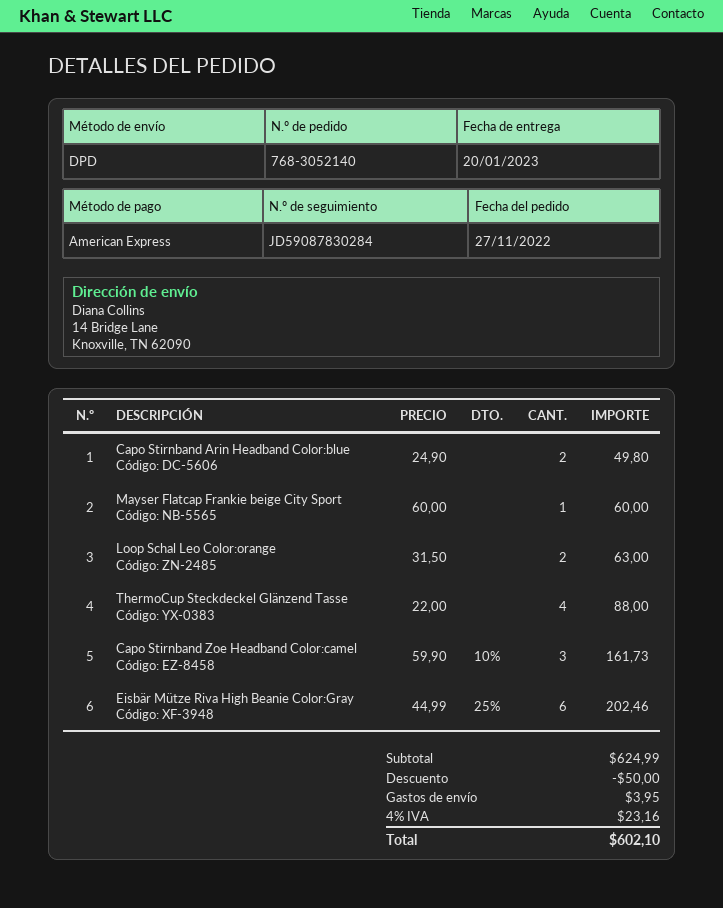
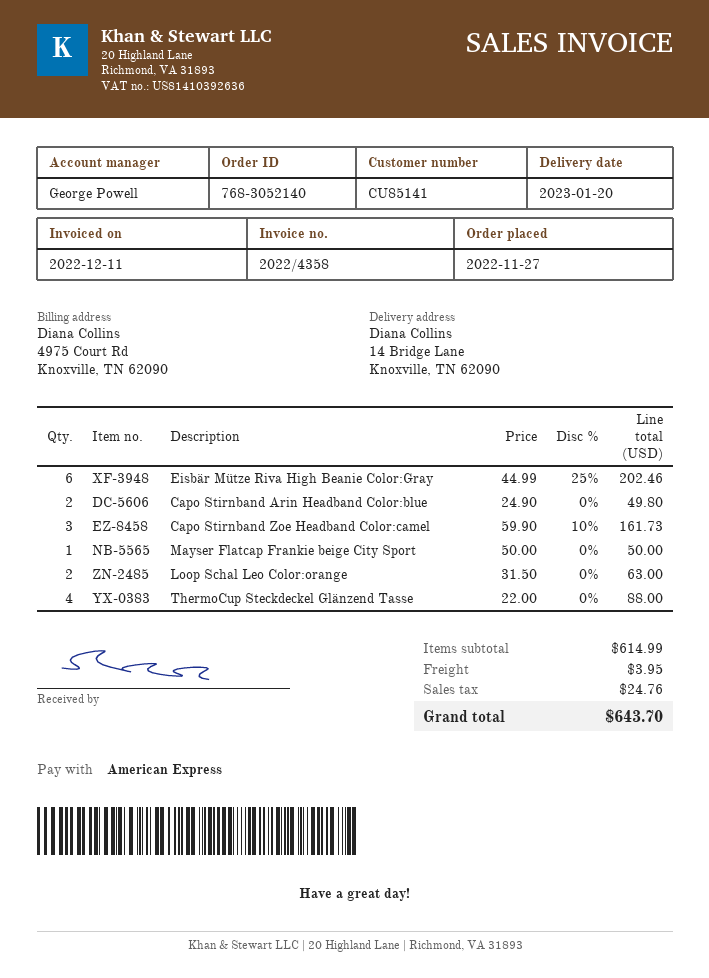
Mayser Flatcap Frankie beige City Sport: 1 x 60.00 = 60.00 -> 1 x 50.00 = 50.00
subtotal: 624.99 -> 614.99
discount: 50.00 -> none
tax: 23.16 -> 24.76
total: 602.10 -> 643.70

